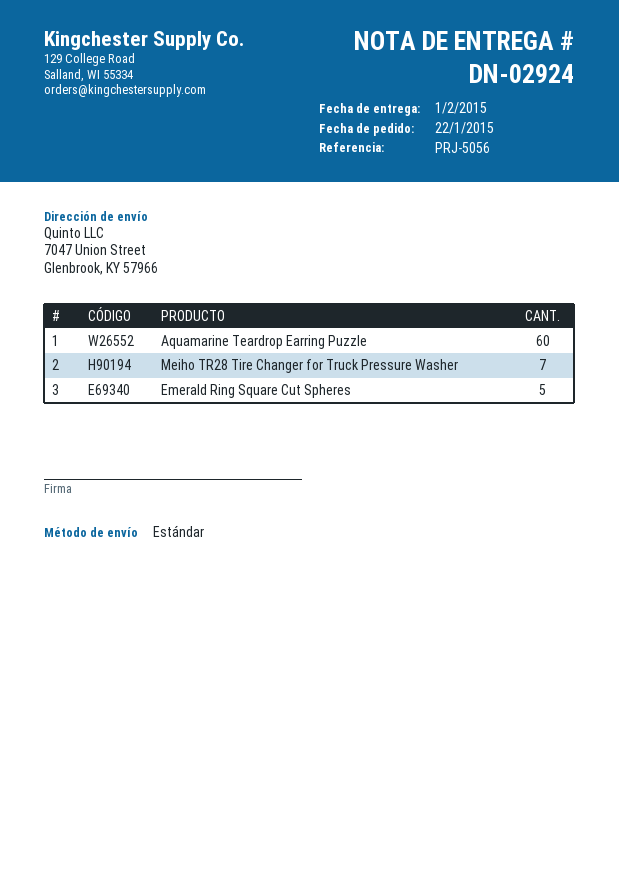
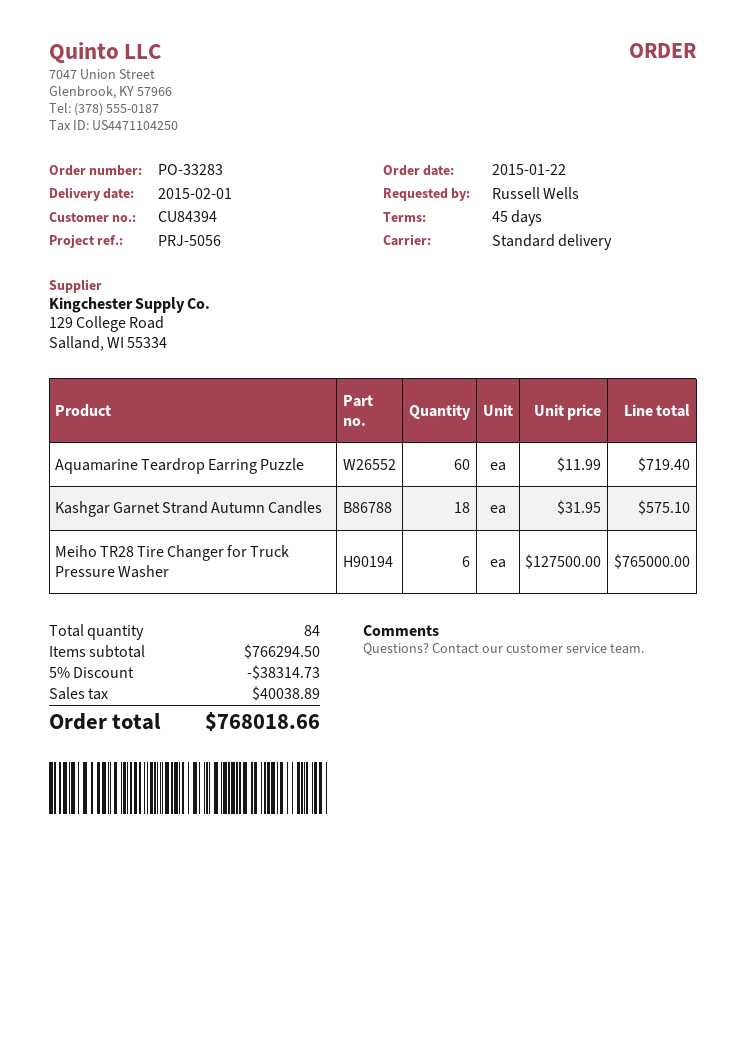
Meiho TR28 Tire Changer for Truck Pressure Washer: 7 -> 6
Emerald Ring Square Cut Spheres: 5 -> none
Kashgar Garnet Strand Autumn Candles: none -> 18

